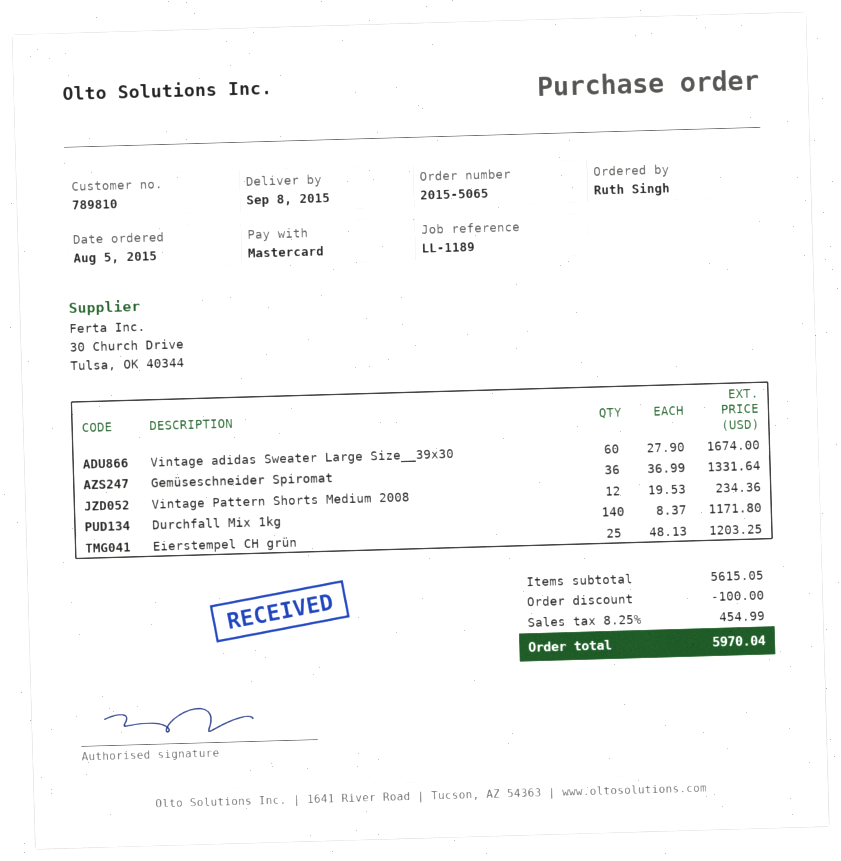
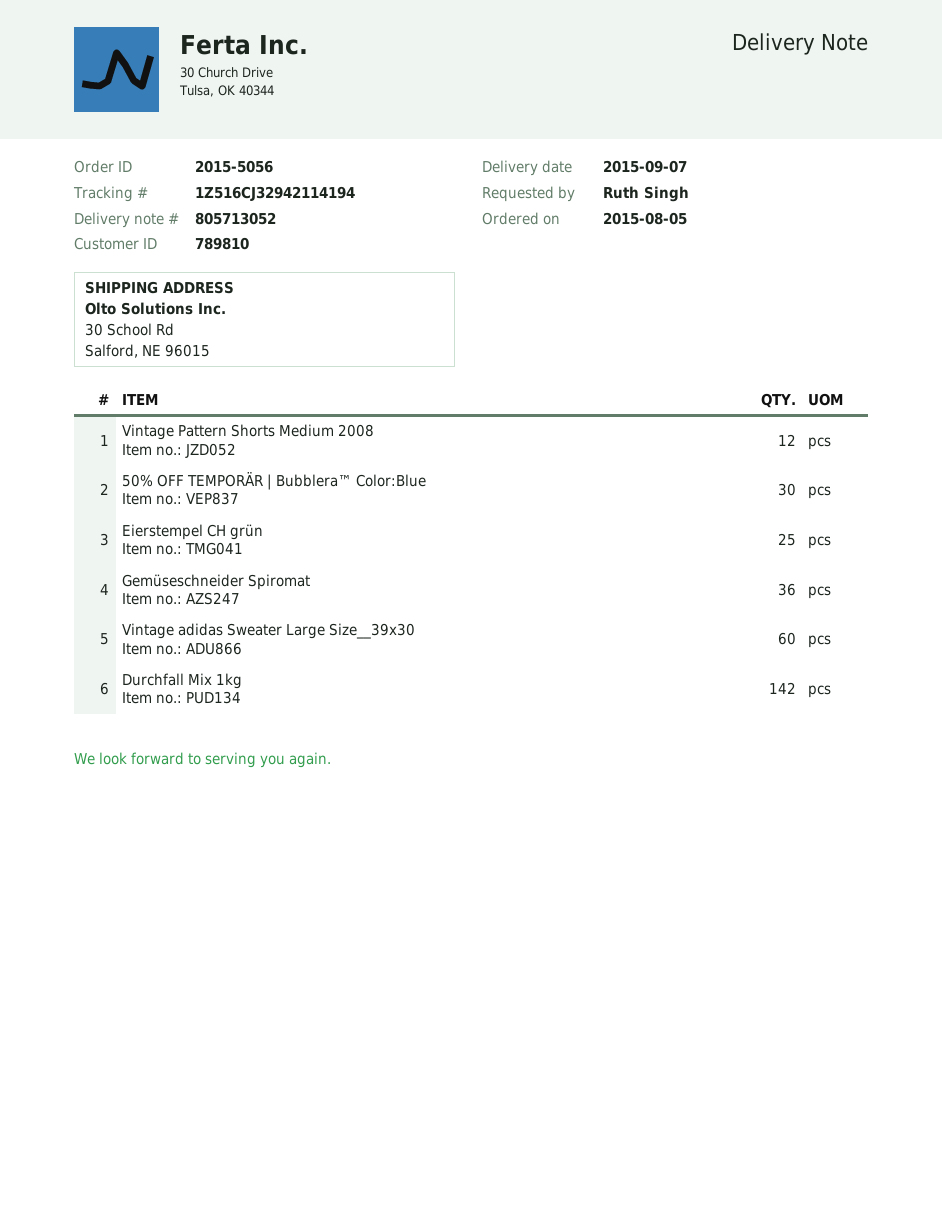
order number: 2015-5065 -> 2015-5056
delivery date: 2015-09-08 -> 2015-09-07
Durchfall Mix 1kg: 140 -> 142
50% OFF TEMPORÄR | Bubblera™ Color:Blue: none -> 30

